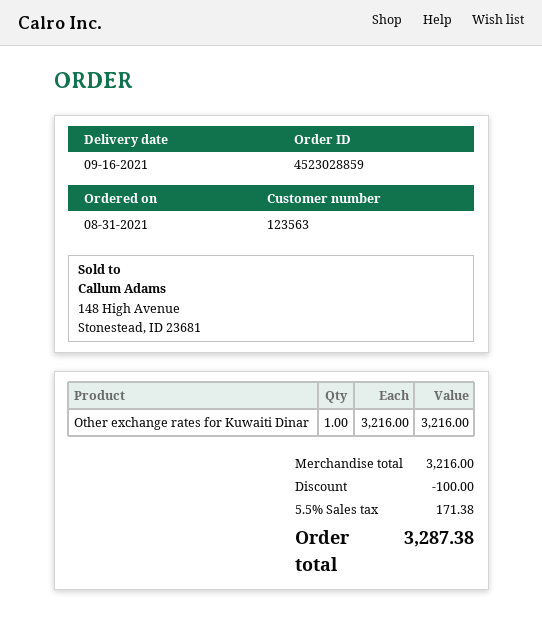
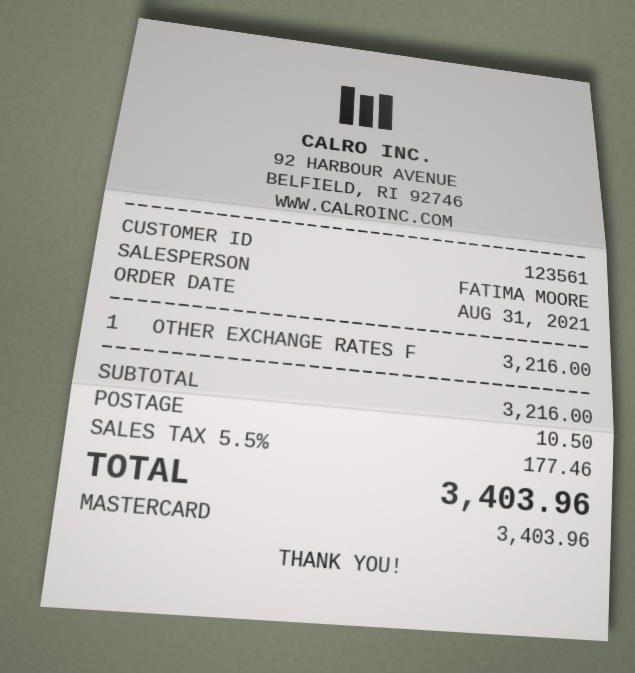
customer number: 123563 -> 123561
discount: 100.00 -> none
shipping: none -> 10.50
tax: 5.5% = 171.38 -> 5.5% = 177.46
total: 3287.38 -> 3403.96

